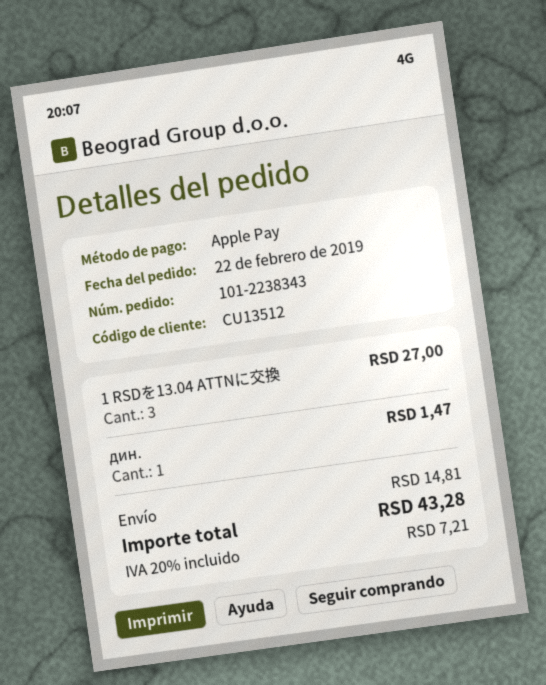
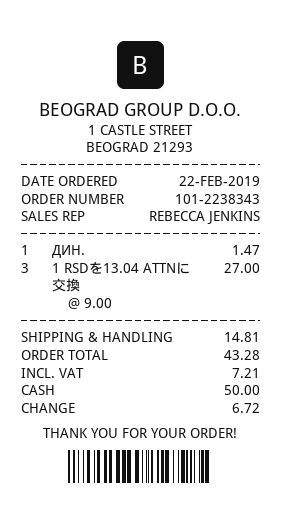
payment method: Apple Pay -> cash

